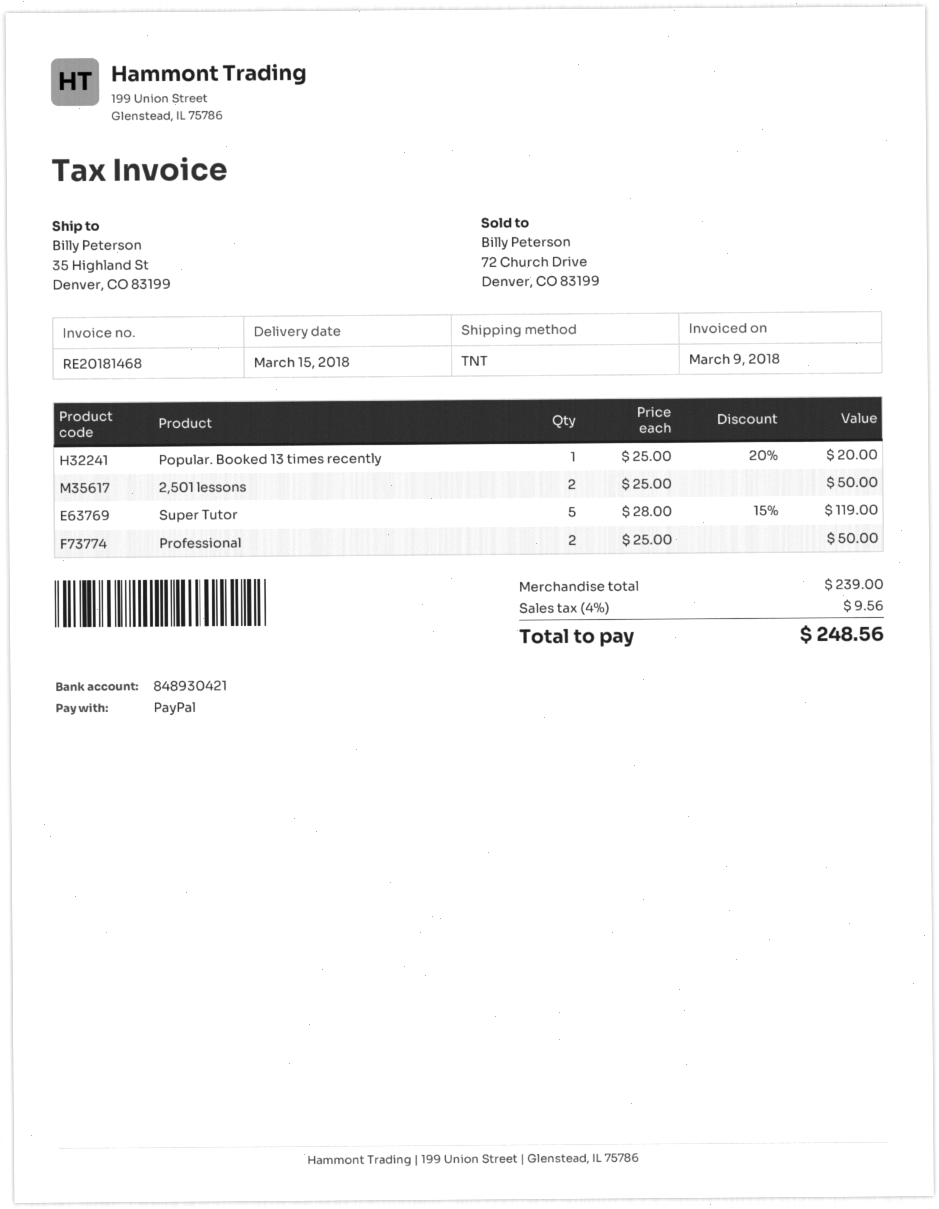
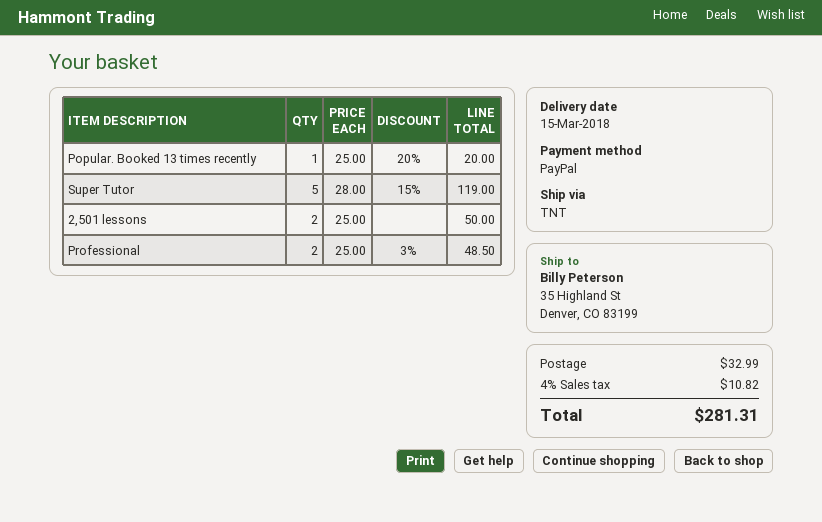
Professional: 2 x 25.00 = 50.00 -> 2 x 25.00 - 3% = 48.50
shipping: none -> 32.99
tax: 4% = 9.56 -> 4% = 10.82
total: 248.56 -> 281.31

